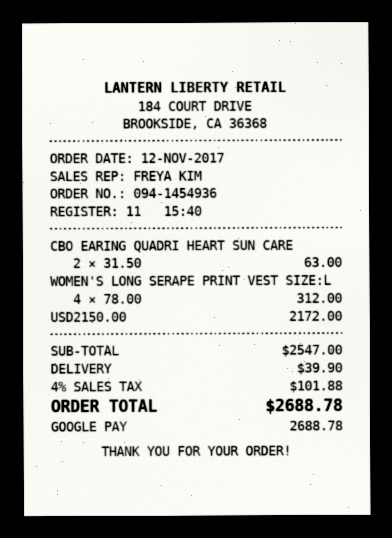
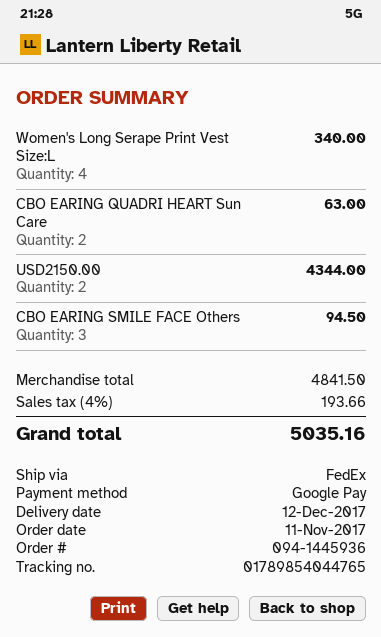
order number: 094-1454936 -> 094-1445936
order date: 2017-11-12 -> 2017-11-11
WOMEN'S LONG SERAPE PRINT VEST SIZE:L: 4 for 312.00 -> 4 for 340.00
USD2150.00: 1 for 2172.00 -> 2 for 4344.00
CBO EARING SMILE FACE Others: none -> 3 for 94.50
subtotal: 2547.00 -> 4841.50
shipping: 39.90 -> none
tax: 4% = 101.88 -> 4% = 193.66
total: 2688.78 -> 5035.16

